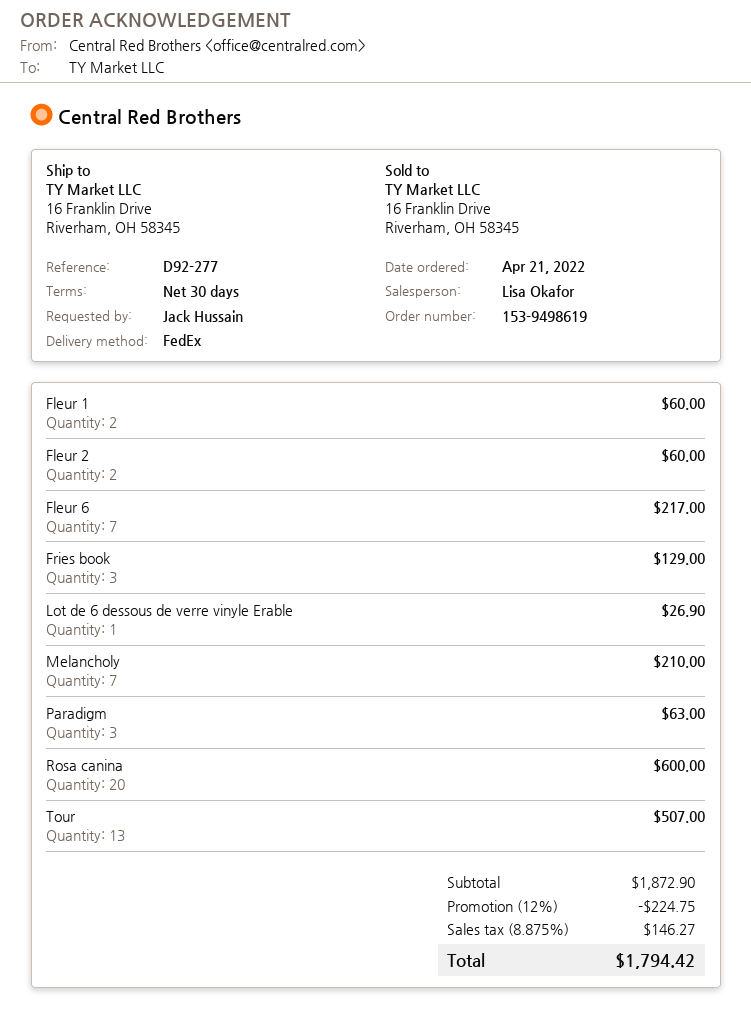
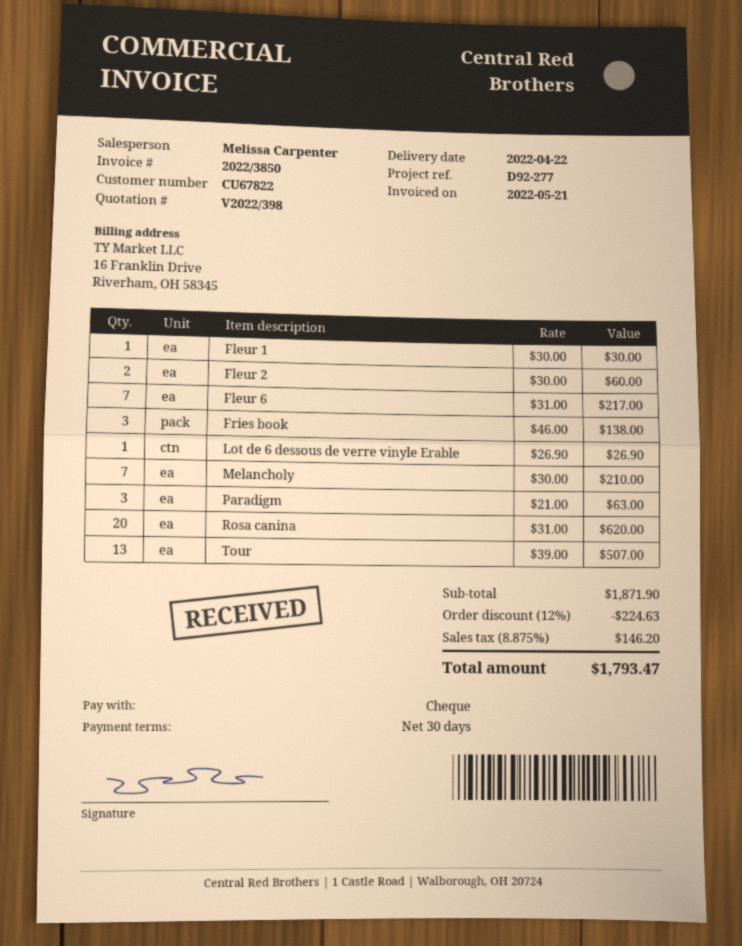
sales rep: Lisa Okafor -> Melissa Carpenter
Fleur 1: 2 for 60.00 -> 1 for 30.00
Fries book: 3 for 129.00 -> 3 for 138.00
Rosa canina: 20 for 600.00 -> 20 for 620.00
subtotal: 1872.90 -> 1871.90
discount: 12% = 224.75 -> 12% = 224.63
tax: 8.875% = 146.27 -> 8.875% = 146.20
total: 1794.42 -> 1793.47

